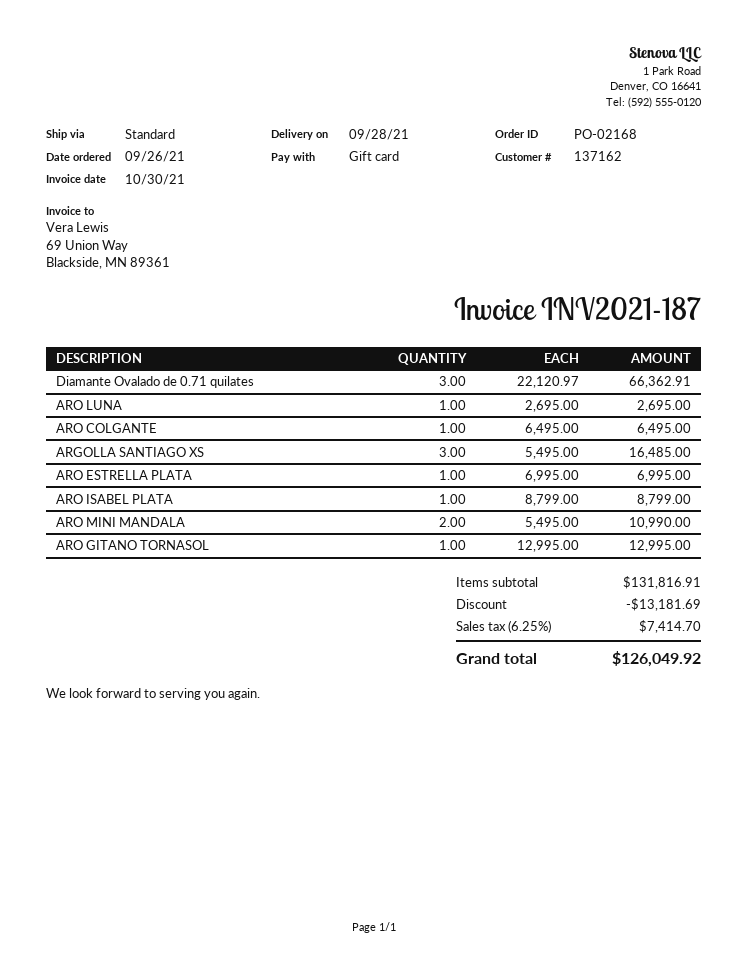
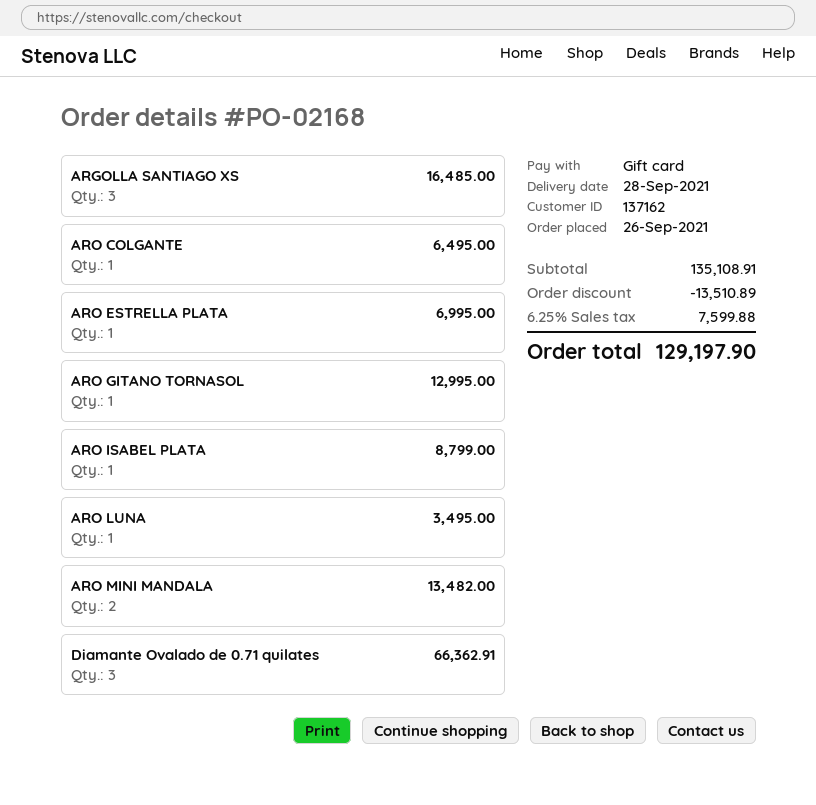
ARO LUNA: 1 for 2695.00 -> 1 for 3495.00
ARO MINI MANDALA: 2 for 10990.00 -> 2 for 13482.00
subtotal: 131816.91 -> 135108.91
discount: 13181.69 -> 13510.89
tax: 6.25% = 7414.70 -> 6.25% = 7599.88
total: 126049.92 -> 129197.90

